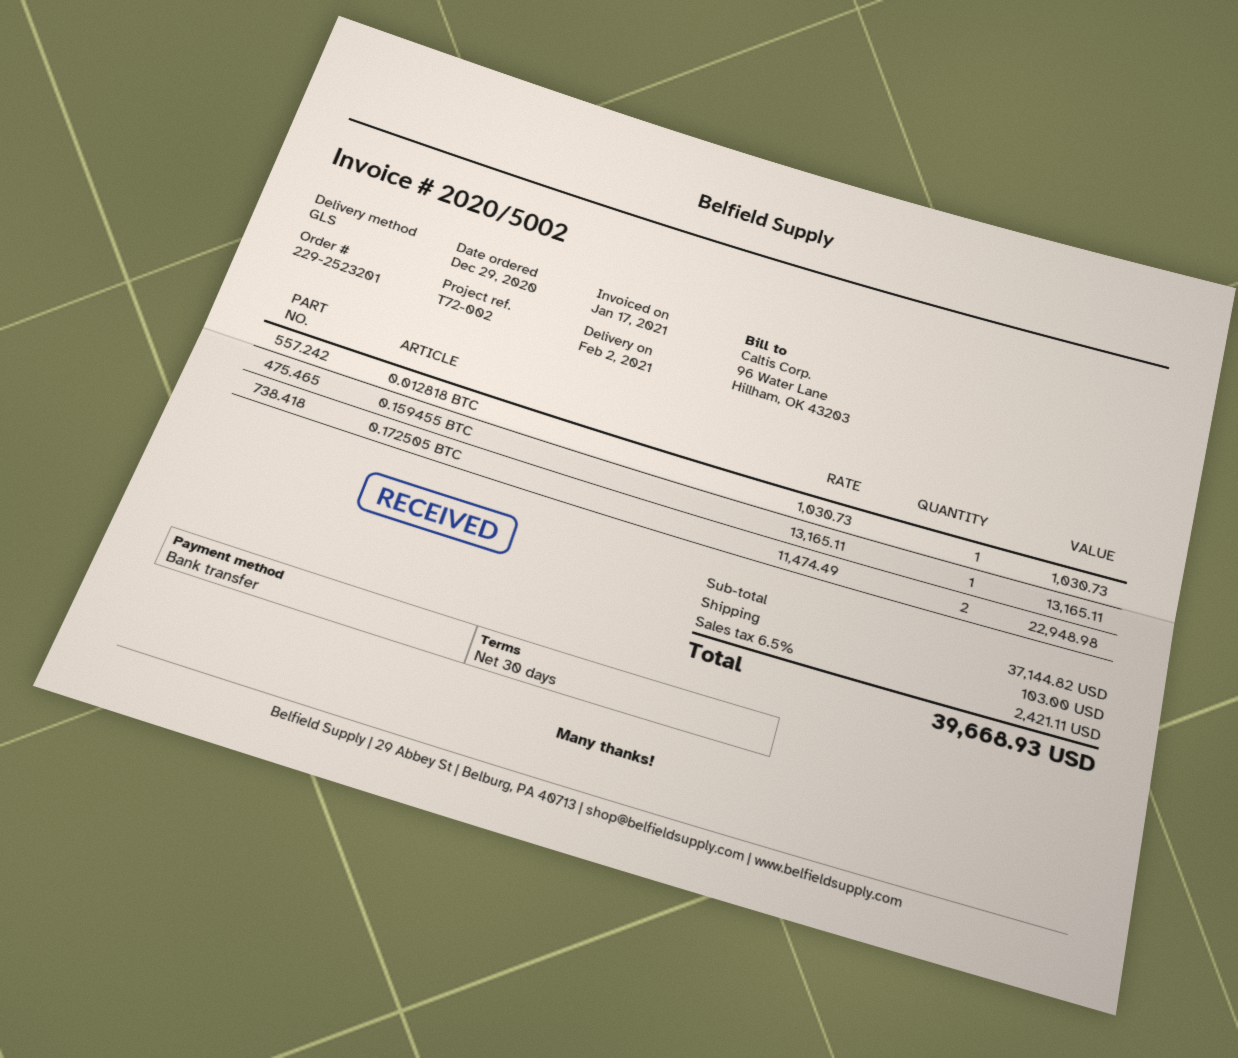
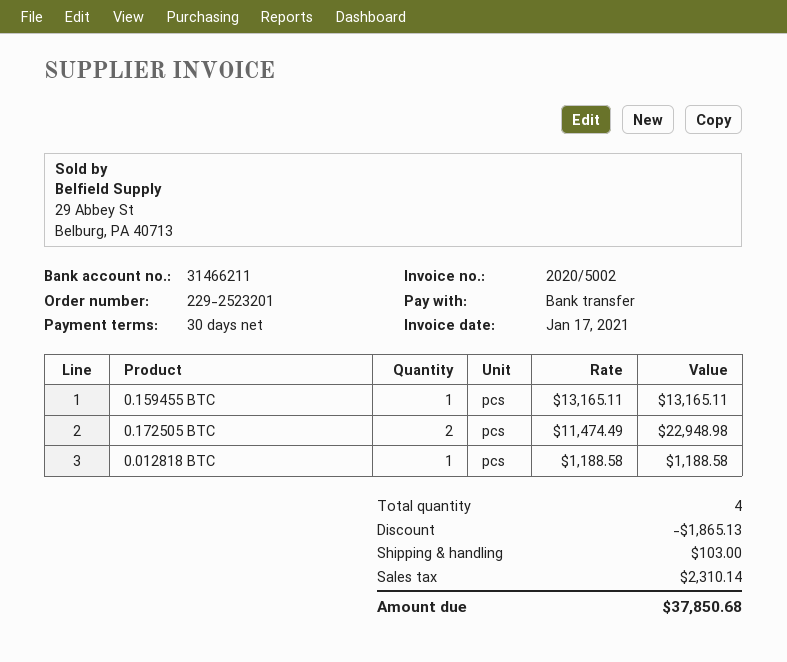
0.012818 BTC: 1 x 1030.73 = 1030.73 -> 1 x 1188.58 = 1188.58
discount: none -> 1865.13
tax: 2421.11 -> 2310.14
total: 39668.93 -> 37850.68

